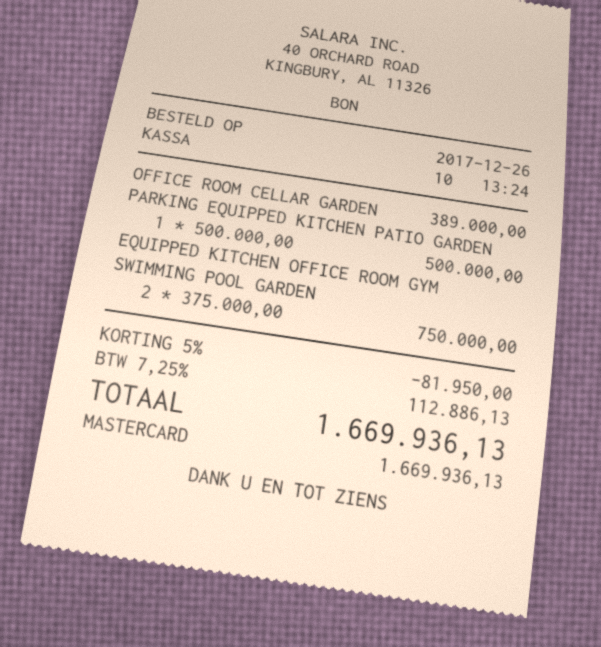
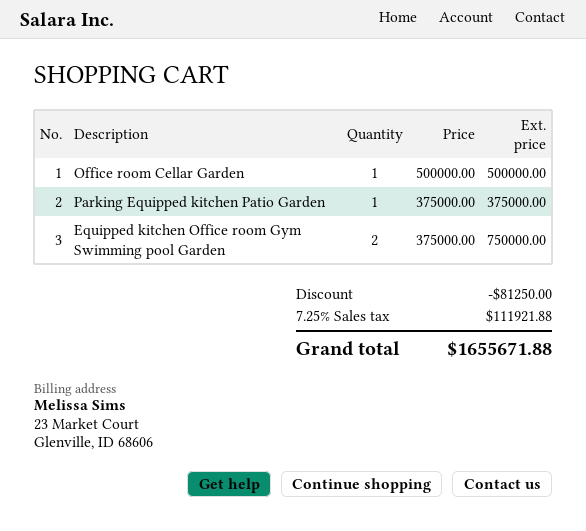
OFFICE ROOM CELLAR GARDEN: 1 x 389000.00 = 389000.00 -> 1 x 500000.00 = 500000.00
PARKING EQUIPPED KITCHEN PATIO GARDEN: 1 x 500000.00 = 500000.00 -> 1 x 375000.00 = 375000.00
discount: 81950.00 -> 81250.00
tax: 7.25% = 112886.13 -> 7.25% = 111921.88
total: 1669936.13 -> 1655671.88

